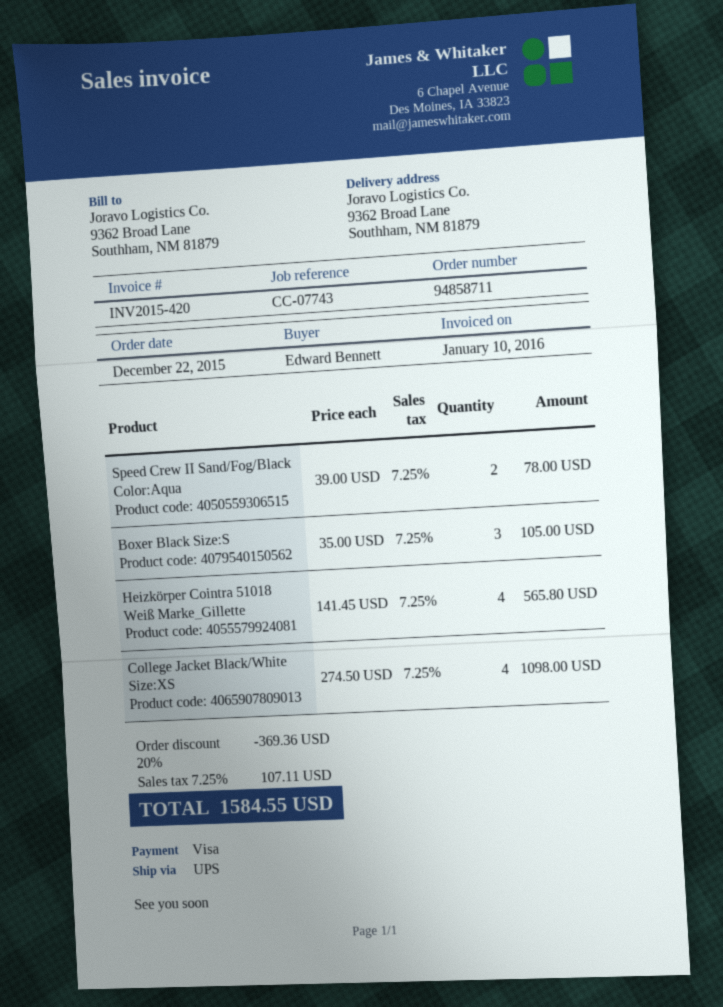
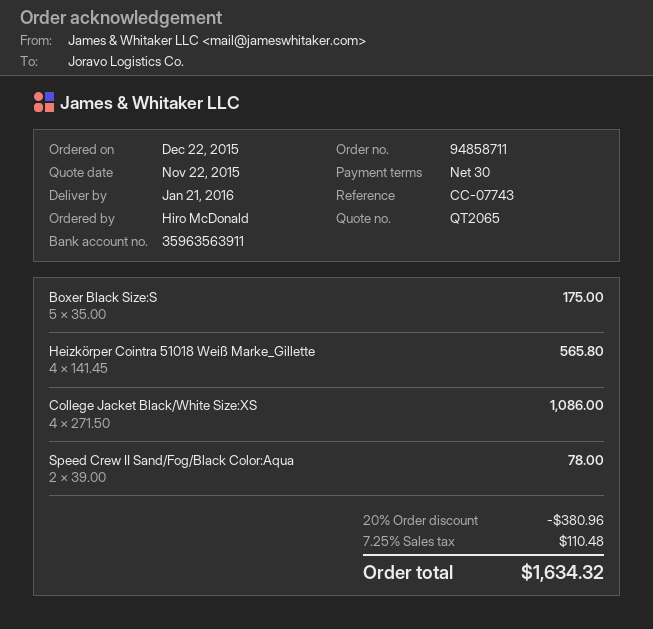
ordered by: Edward Bennett -> Hiro McDonald
Boxer Black Size:S: 3 x 35.00 = 105.00 -> 5 x 35.00 = 175.00
College Jacket Black/White Size:XS: 4 x 274.50 = 1098.00 -> 4 x 271.50 = 1086.00
discount: 20% = 369.36 -> 20% = 380.96
tax: 7.25% = 107.11 -> 7.25% = 110.48
total: 1584.55 -> 1634.32

